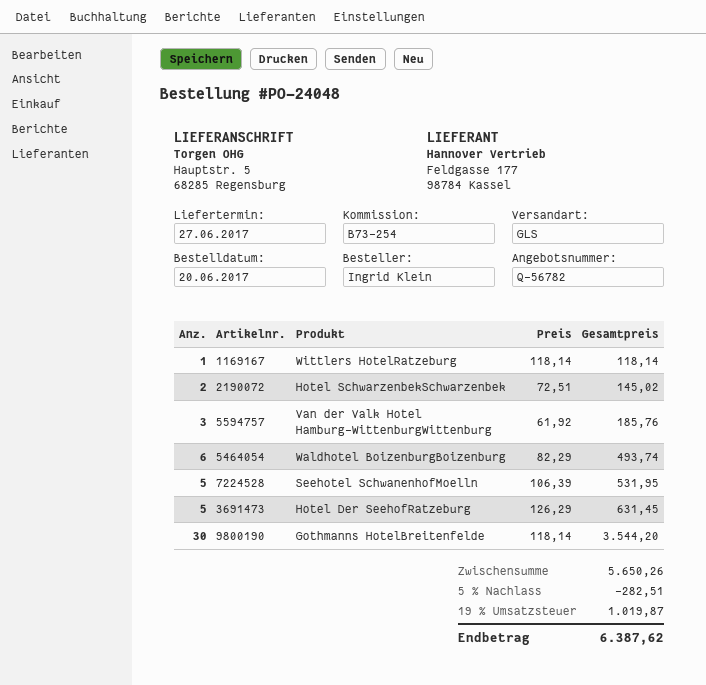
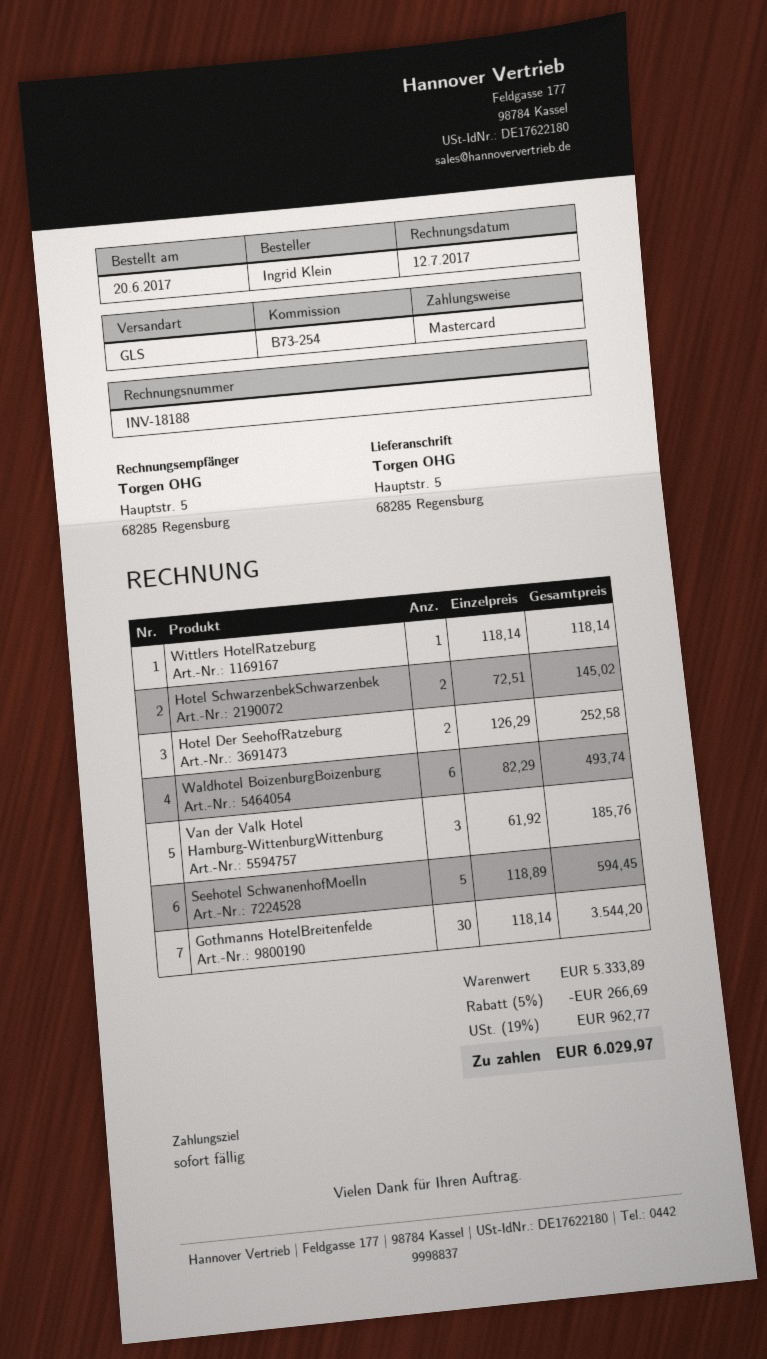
Seehotel SchwanenhofMoelln: 5 x 106.39 = 531.95 -> 5 x 118.89 = 594.45
Hotel Der SeehofRatzeburg: 5 x 126.29 = 631.45 -> 2 x 126.29 = 252.58
subtotal: 5650.26 -> 5333.89
discount: 5% = 282.51 -> 5% = 266.69
tax: 19% = 1019.87 -> 19% = 962.77
total: 6387.62 -> 6029.97

